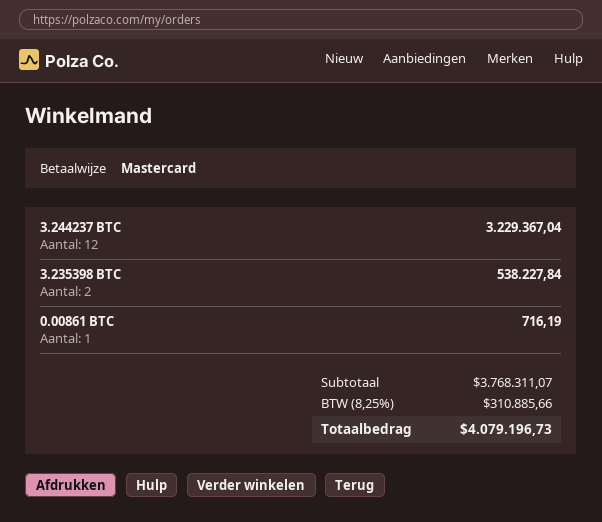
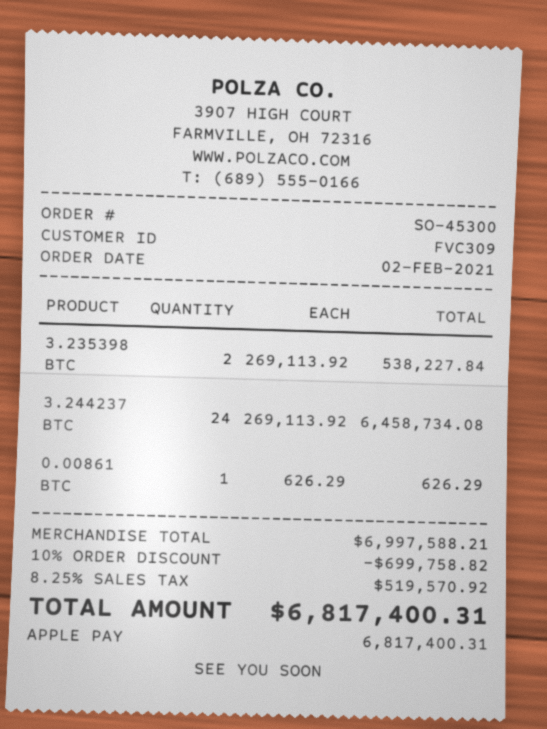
payment method: Mastercard -> Apple Pay
3.244237 BTC: 12 for 3229367.04 -> 24 for 6458734.08
0.00861 BTC: 1 for 716.19 -> 1 for 626.29
subtotal: 3768311.07 -> 6997588.21
discount: none -> 10% = 699758.82
tax: 8.25% = 310885.66 -> 8.25% = 519570.92
total: 4079196.73 -> 6817400.31

